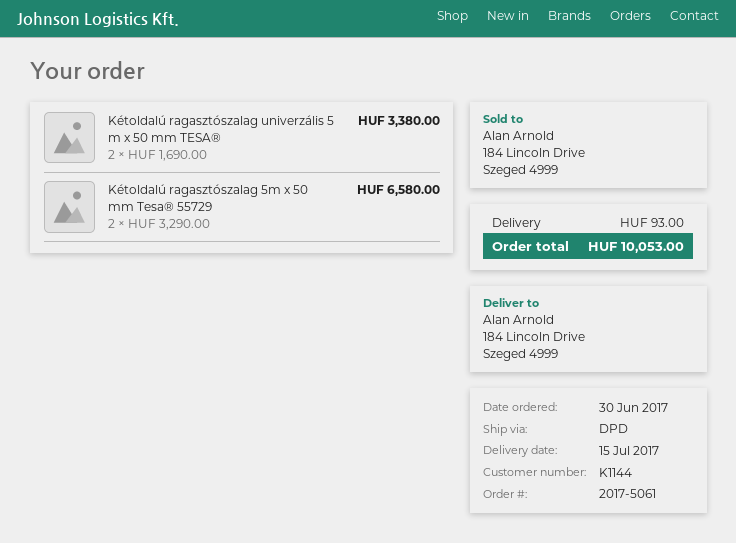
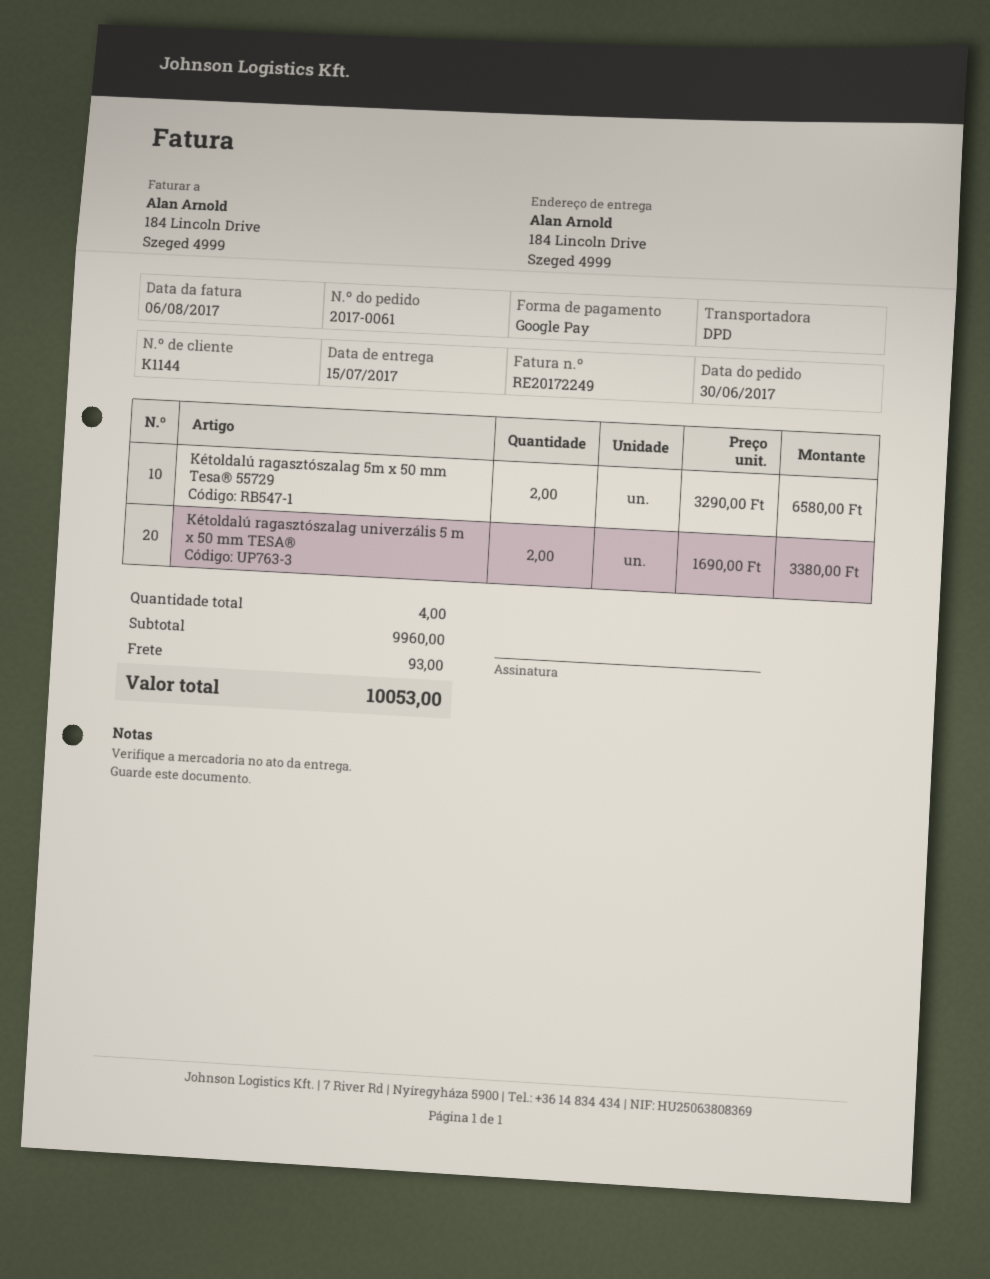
order number: 2017-5061 -> 2017-0061

